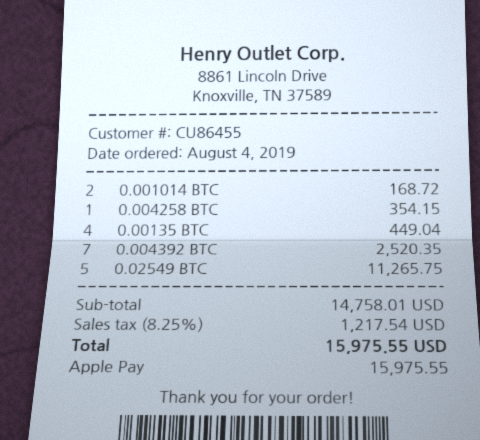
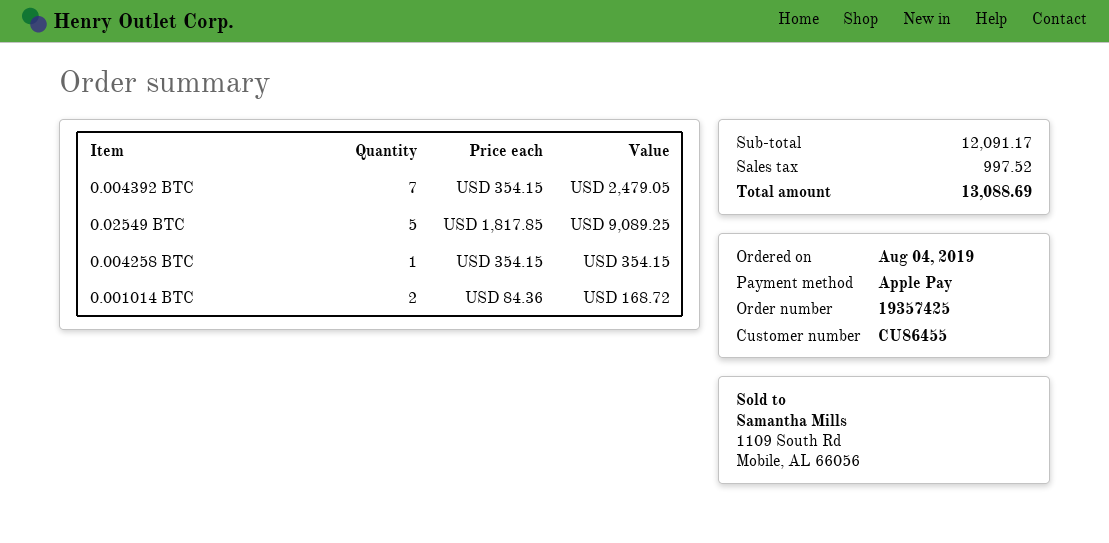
0.00135 BTC: 4 for 449.04 -> none
0.004392 BTC: 7 for 2520.35 -> 7 for 2479.05
0.02549 BTC: 5 for 11265.75 -> 5 for 9089.25
subtotal: 14758.01 -> 12091.17
tax: 1217.54 -> 997.52
total: 15975.55 -> 13088.69

